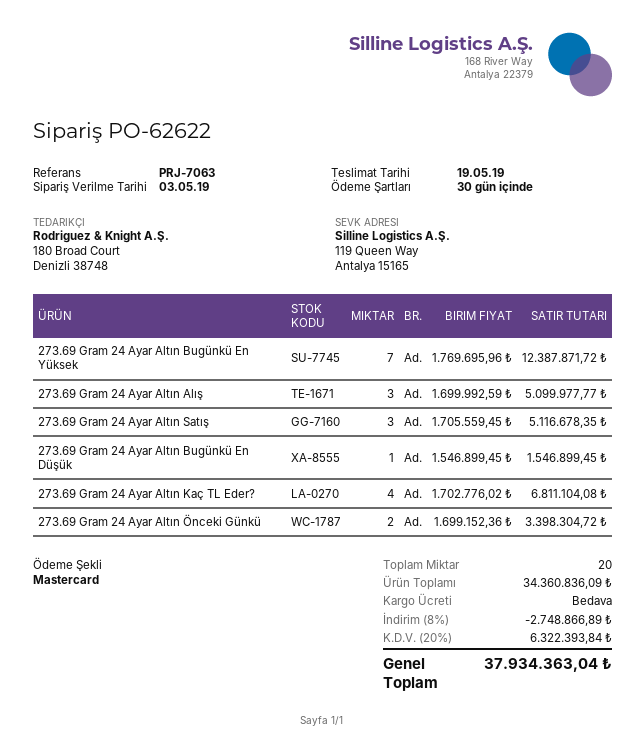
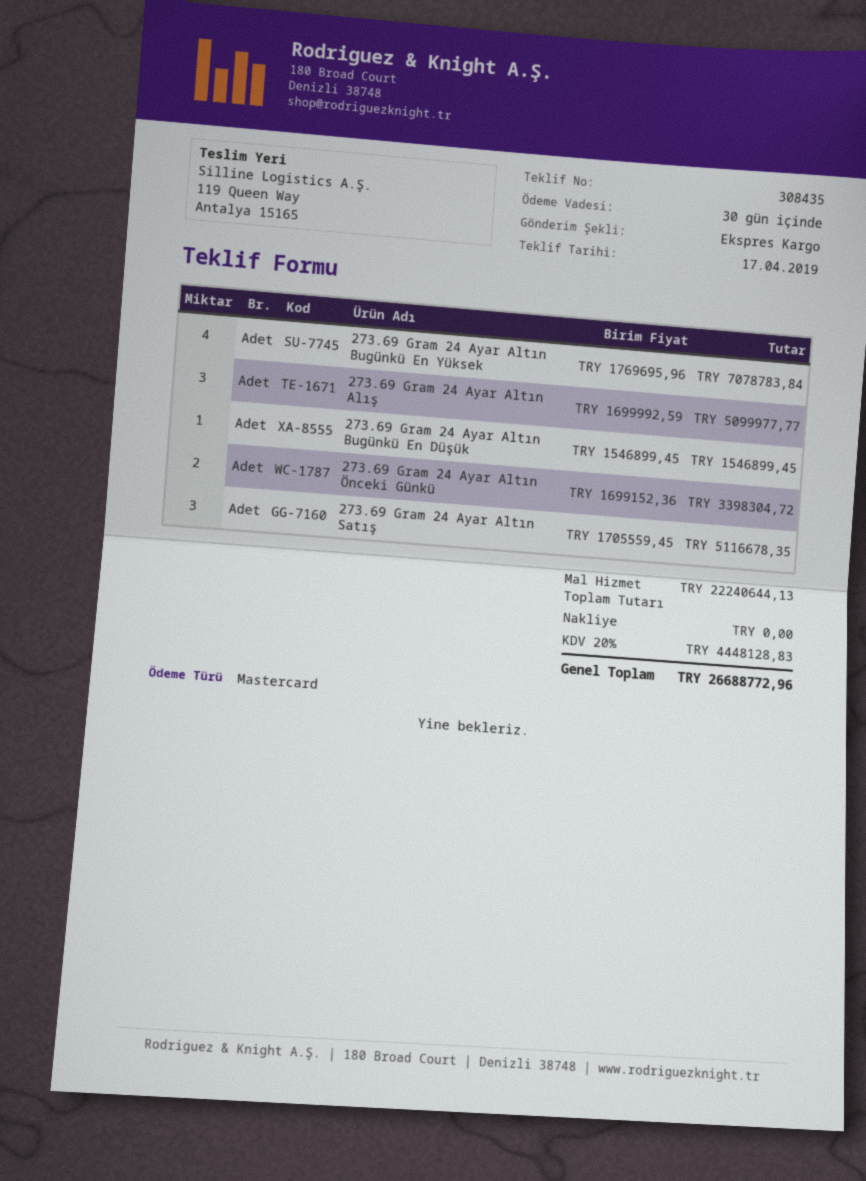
273.69 Gram 24 Ayar Altın Bugünkü En Yüksek: 7 x 1769695.96 = 12387871.72 -> 4 x 1769695.96 = 7078783.84
273.69 Gram 24 Ayar Altın Kaç TL Eder?: 4 x 1702776.02 = 6811104.08 -> none
subtotal: 34360836.09 -> 22240644.13
discount: 8% = 2748866.89 -> none
tax: 20% = 6322393.84 -> 20% = 4448128.83
total: 37934363.04 -> 26688772.96

